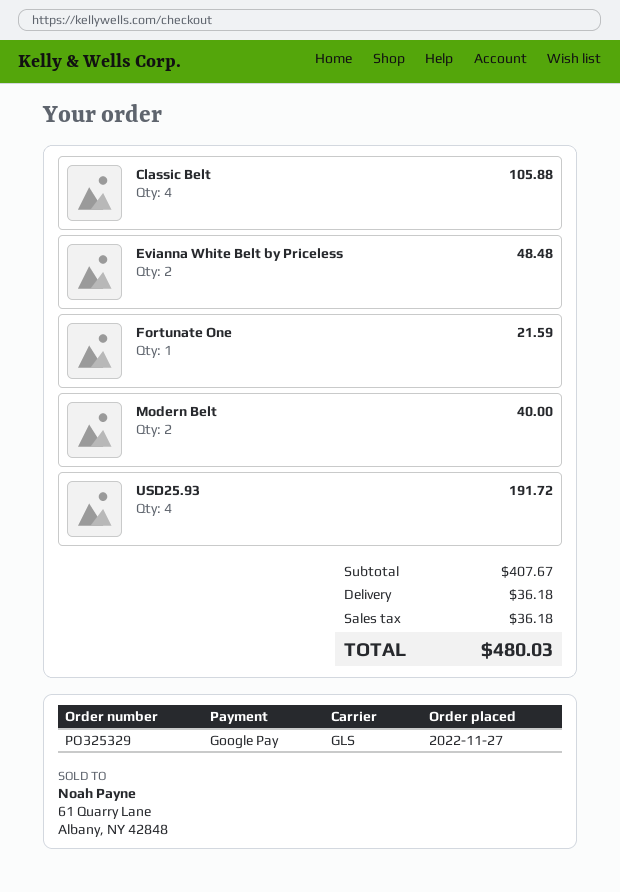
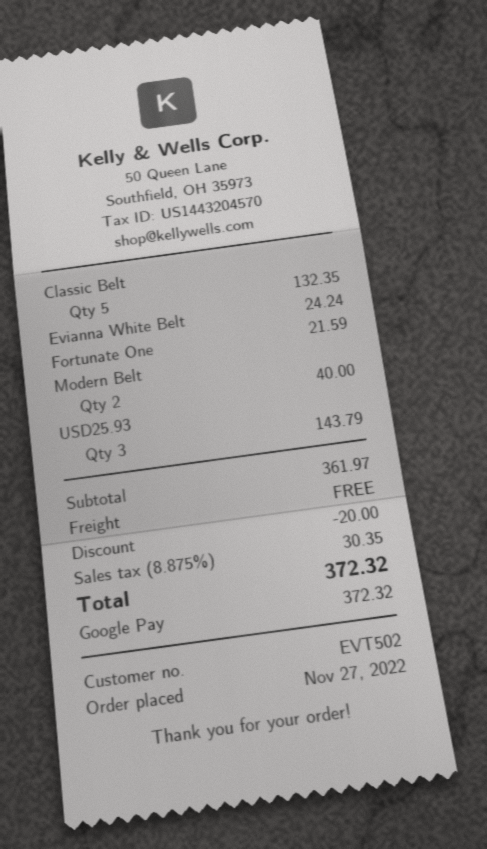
Classic Belt: 4 for 105.88 -> 5 for 132.35
Evianna White Belt by Priceless: 2 for 48.48 -> 1 for 24.24
USD25.93: 4 for 191.72 -> 3 for 143.79
subtotal: 407.67 -> 361.97
discount: none -> 20.00
shipping: 36.18 -> 0.00
tax: 36.18 -> 30.35
total: 480.03 -> 372.32

